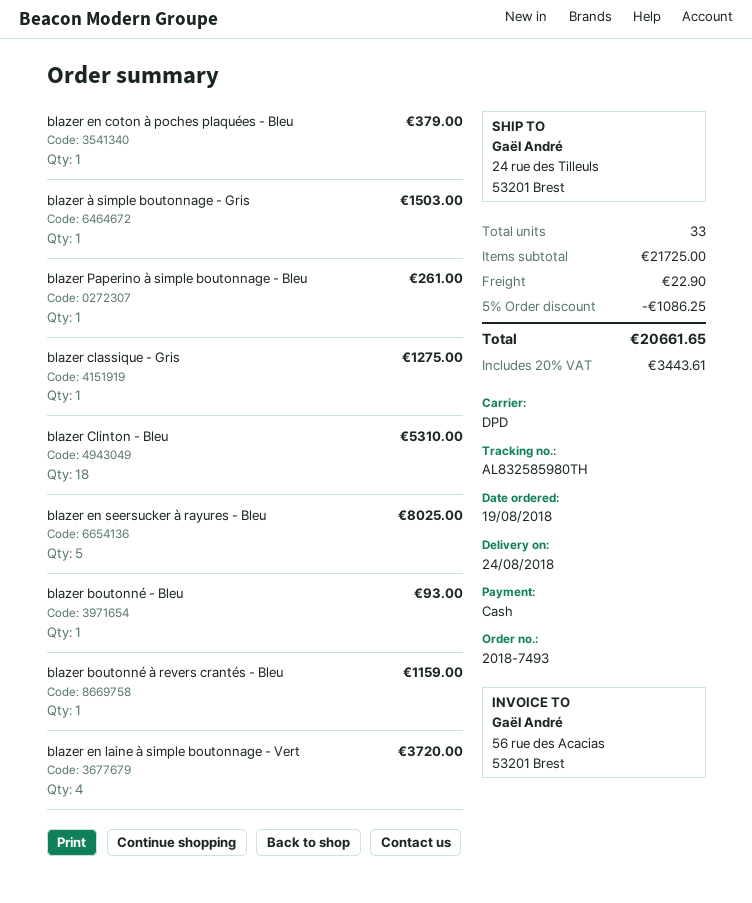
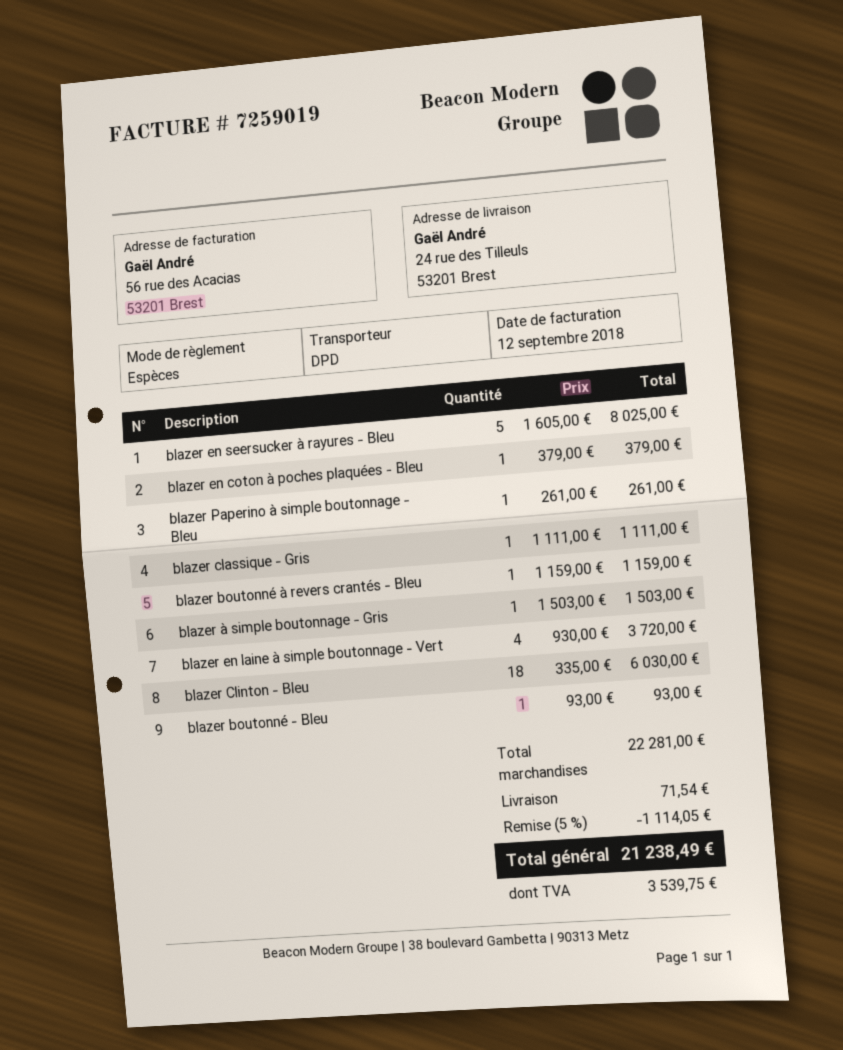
blazer classique - Gris: 1 for 1275.00 -> 1 for 1111.00
blazer Clinton - Bleu: 18 for 5310.00 -> 18 for 6030.00
subtotal: 21725.00 -> 22281.00
discount: 5% = 1086.25 -> 5% = 1114.05
shipping: 22.90 -> 71.54
tax: 3443.61 -> 3539.75
total: 20661.65 -> 21238.49

